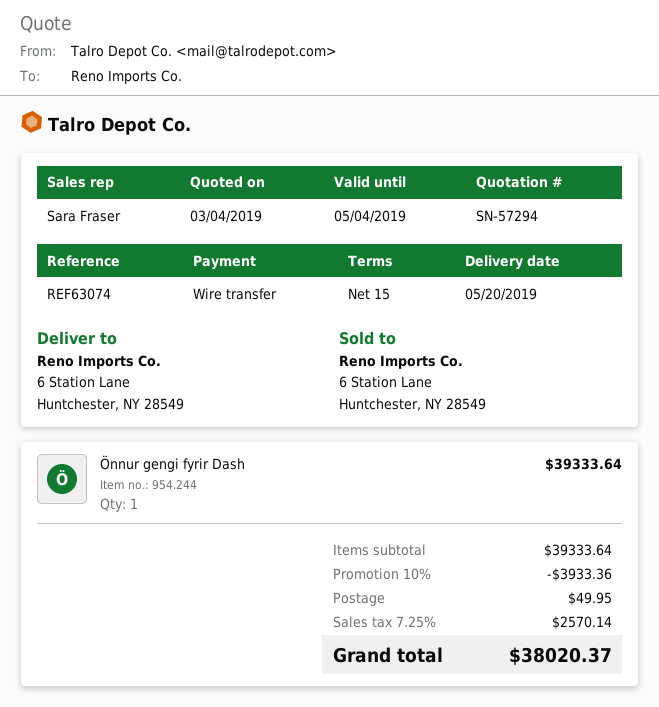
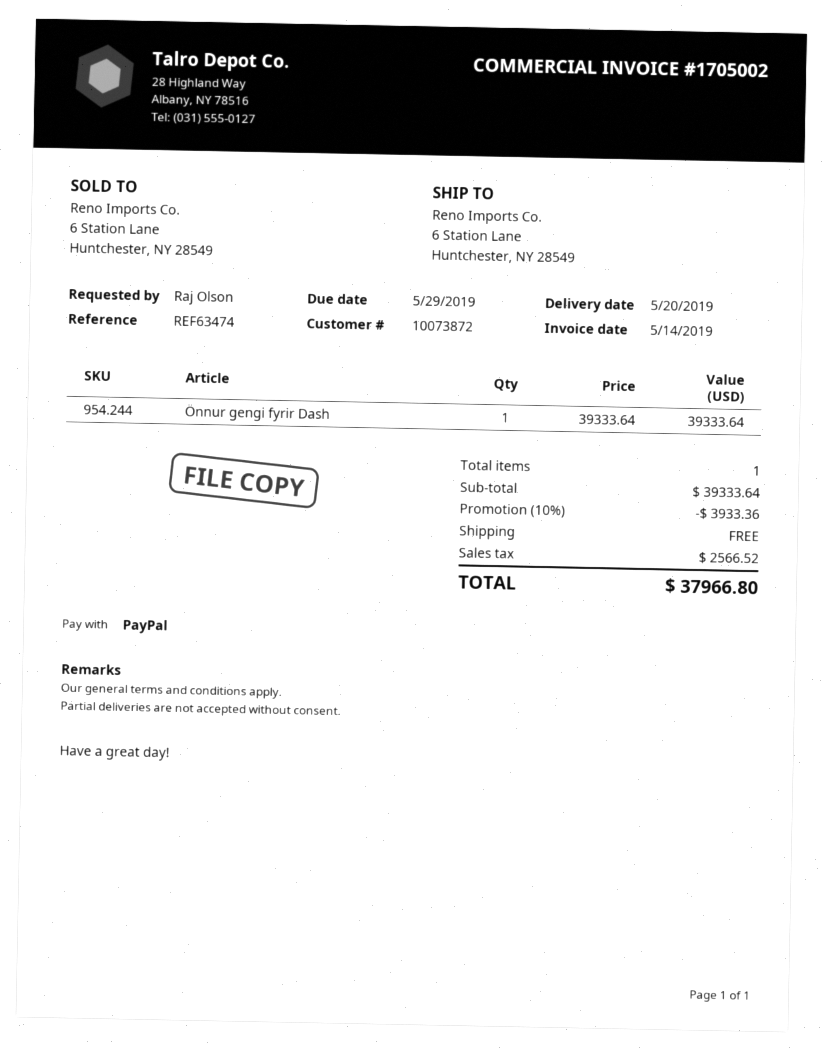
reference: REF63074 -> REF63474
payment method: bank transfer -> PayPal
shipping: 49.95 -> 0.00
tax: 2570.14 -> 2566.52
total: 38020.37 -> 37966.80

